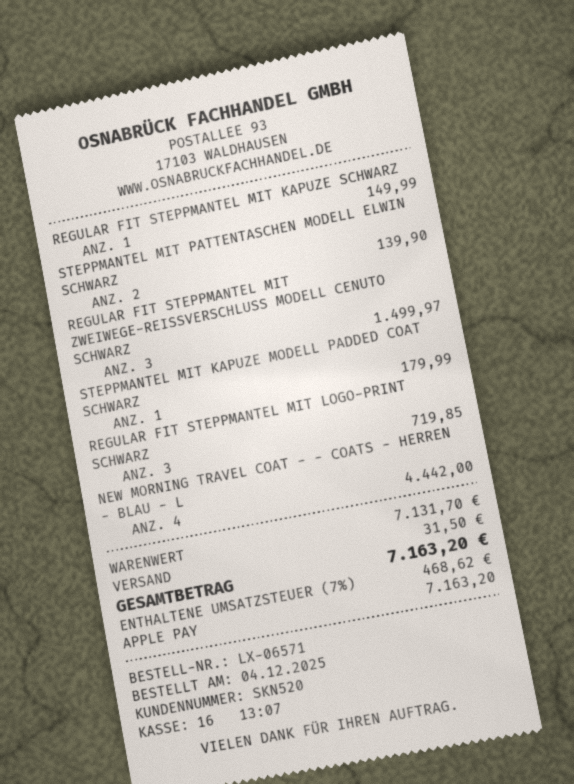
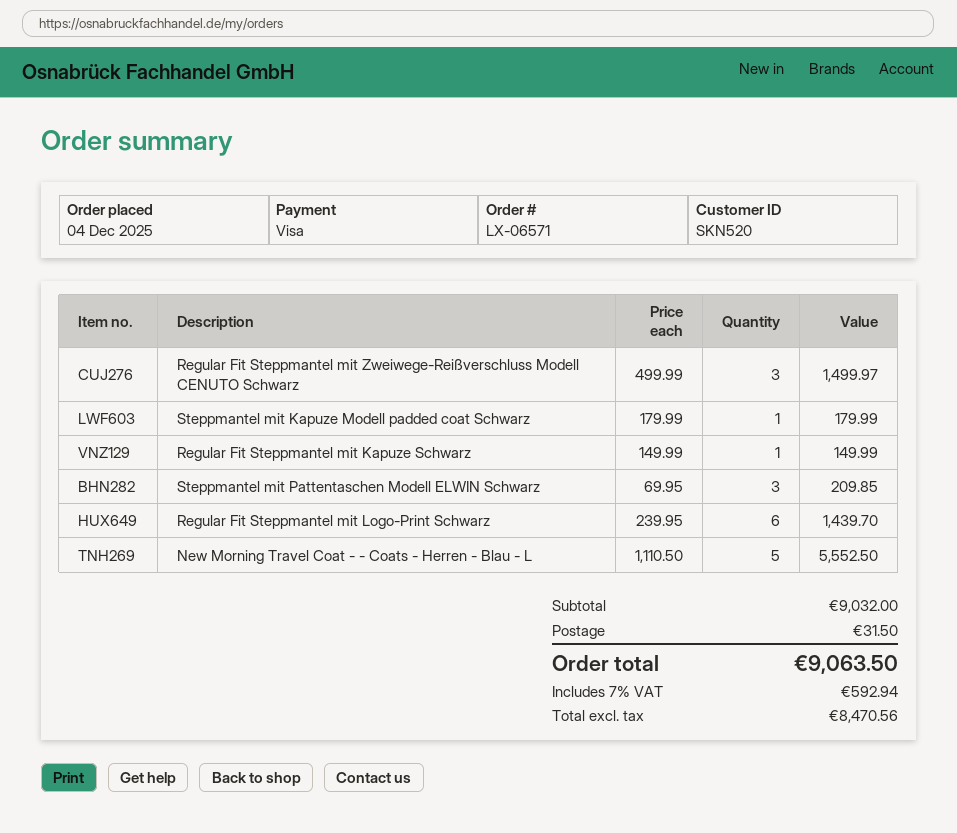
payment method: Apple Pay -> Visa
STEPPMANTEL MIT PATTENTASCHEN MODELL ELWIN SCHWARZ: 2 for 139.90 -> 3 for 209.85
REGULAR FIT STEPPMANTEL MIT LOGO-PRINT SCHWARZ: 3 for 719.85 -> 6 for 1439.70
NEW MORNING TRAVEL COAT - - COATS - HERREN - BLAU - L: 4 for 4442.00 -> 5 for 5552.50
subtotal: 7131.70 -> 9032.00
tax: 7% = 468.62 -> 7% = 592.94
total: 7163.20 -> 9063.50

